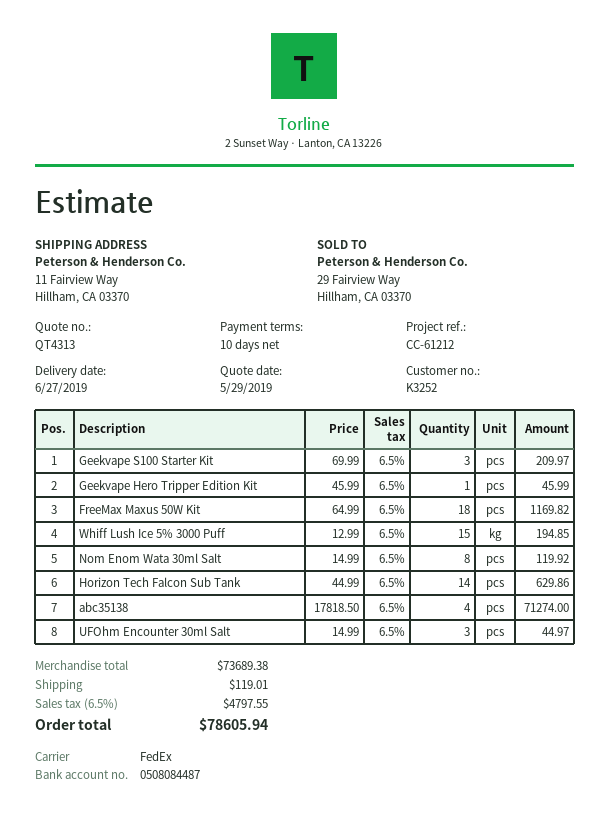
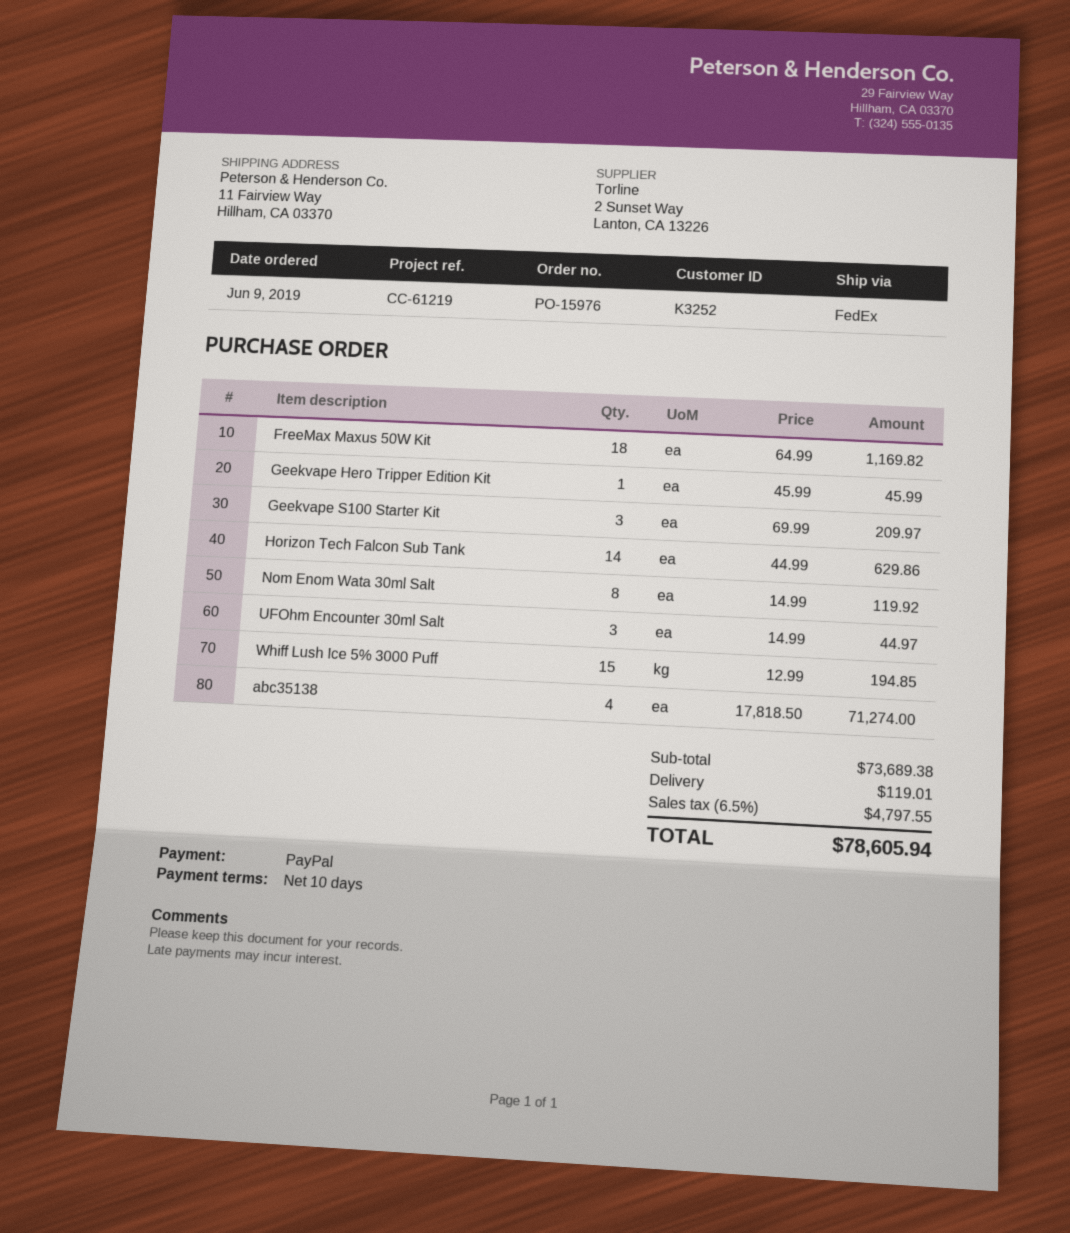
reference: CC-61212 -> CC-61219

